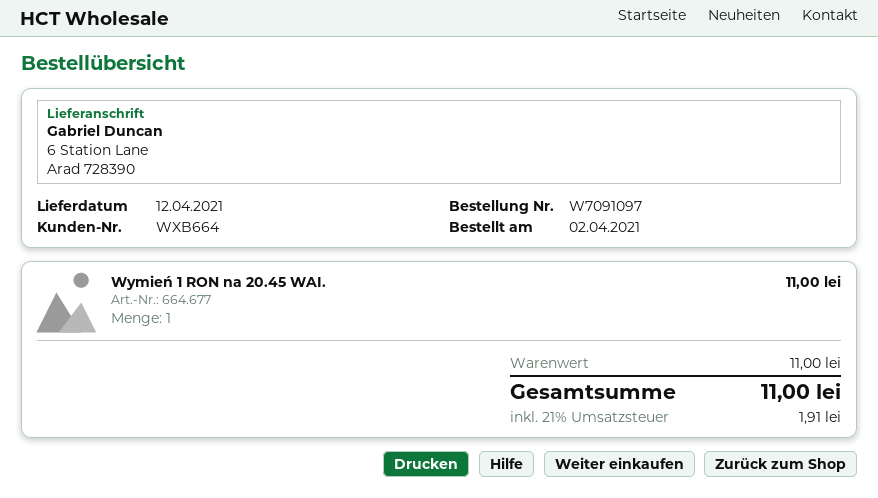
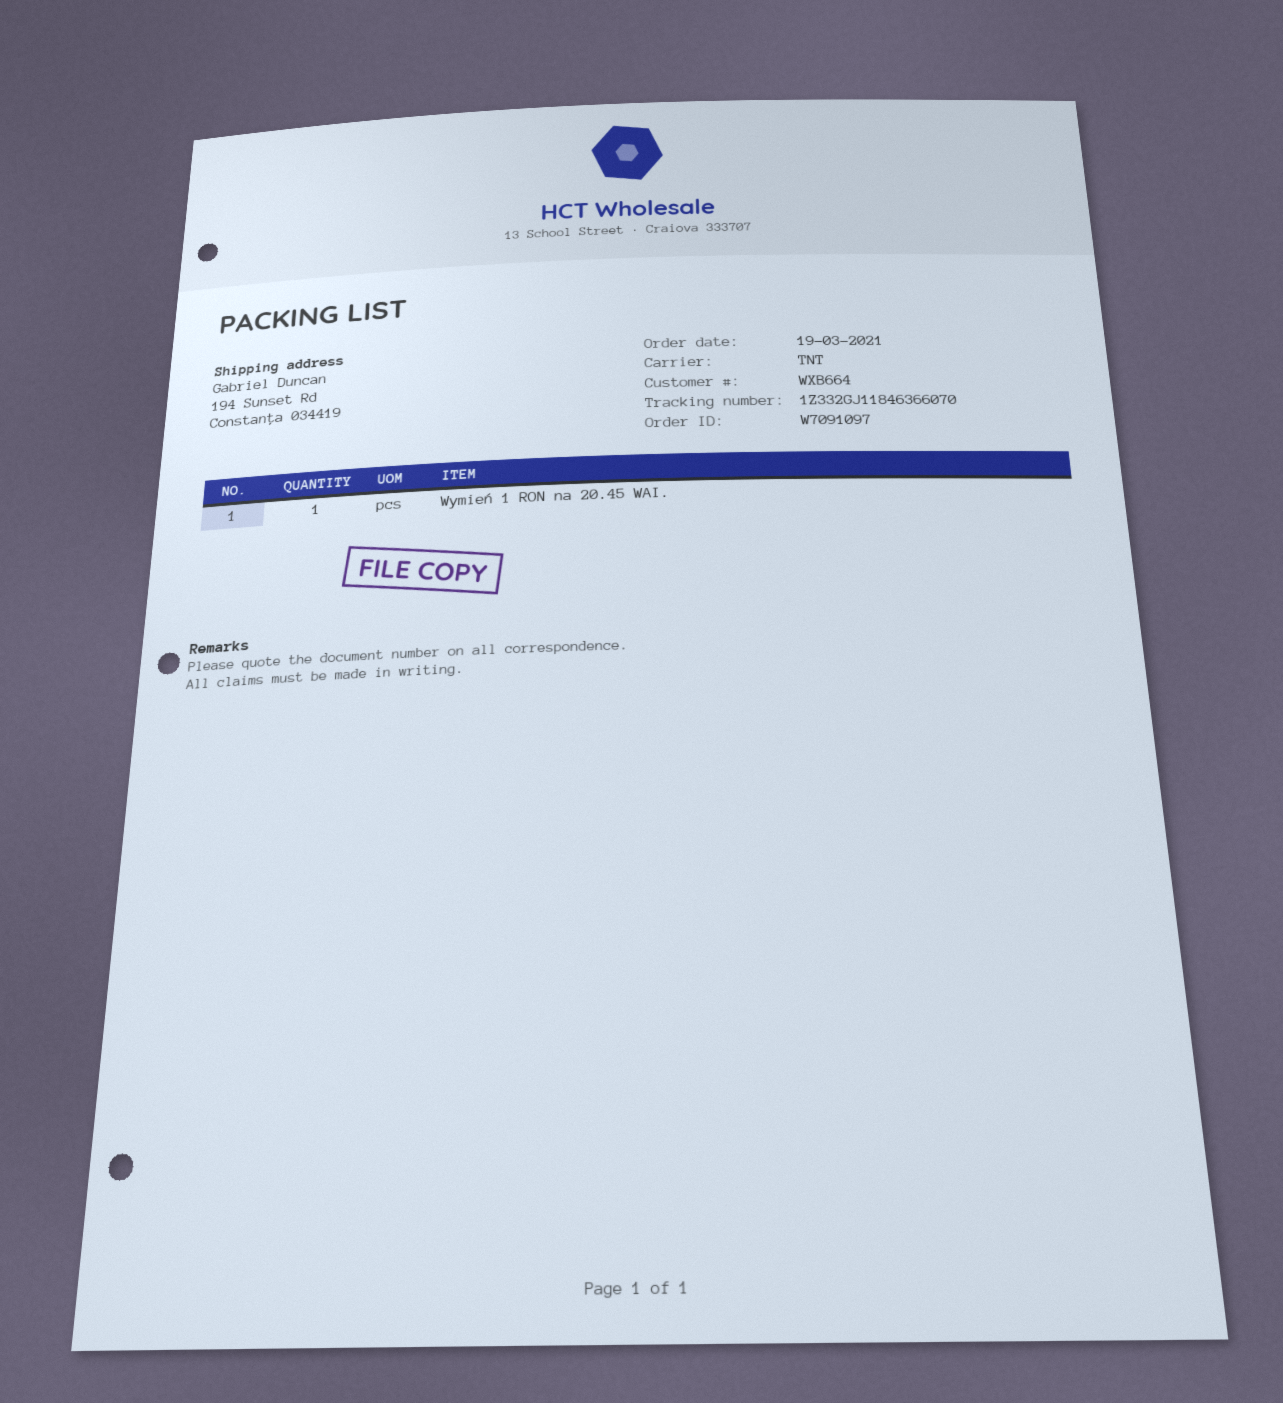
order date: 2021-04-02 -> 2021-03-19
ship to: 6 Station Lane, Arad 728390 -> 194 Sunset Rd, Constanța 034419

